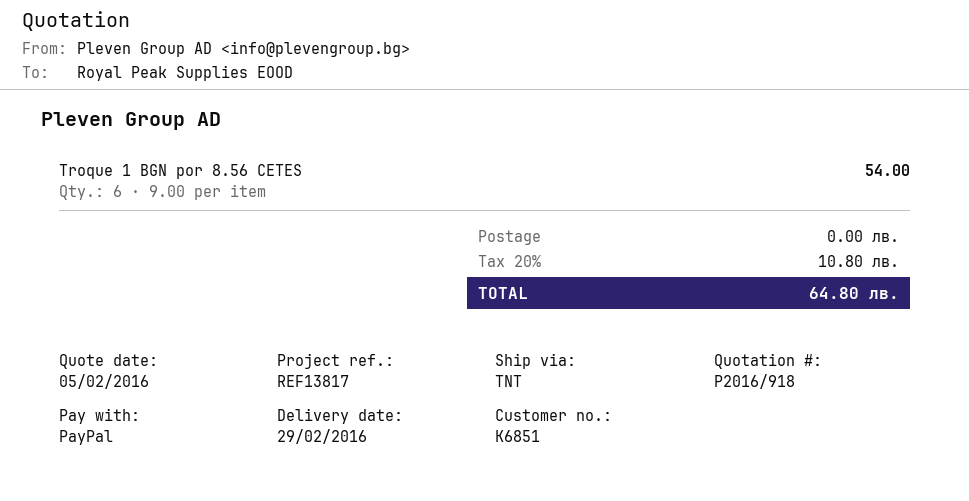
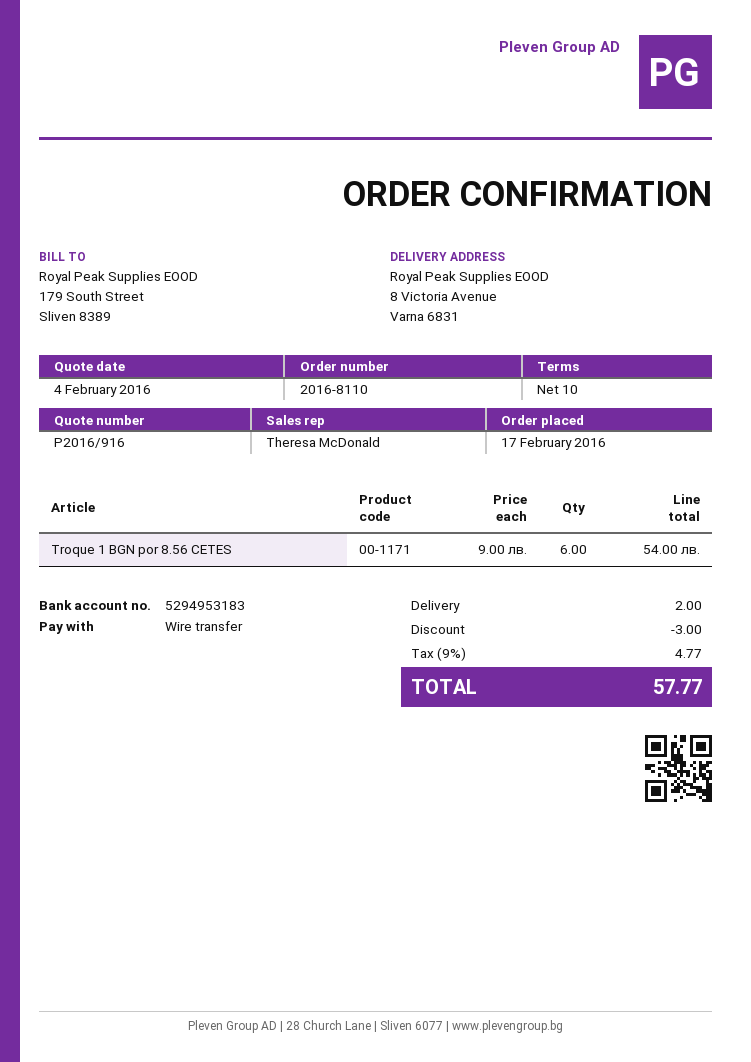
quote number: P2016/918 -> P2016/916
quote date: 2016-02-05 -> 2016-02-04
payment method: PayPal -> bank transfer
discount: none -> 3.00
shipping: 0.00 -> 2.00
tax: 20% = 10.80 -> 9% = 4.77
total: 64.80 -> 57.77

